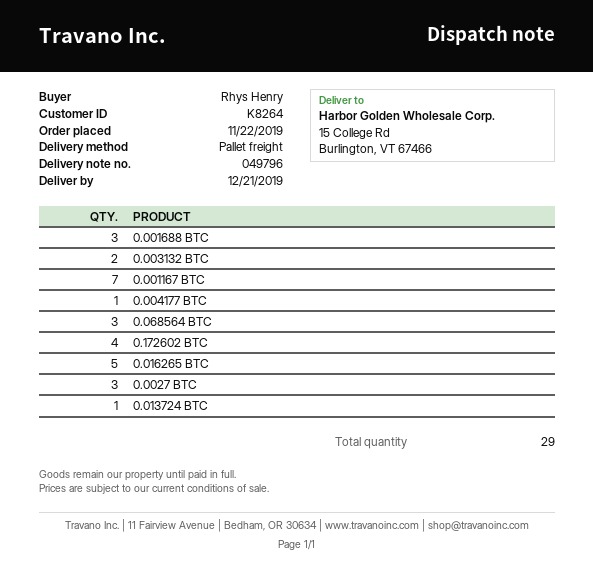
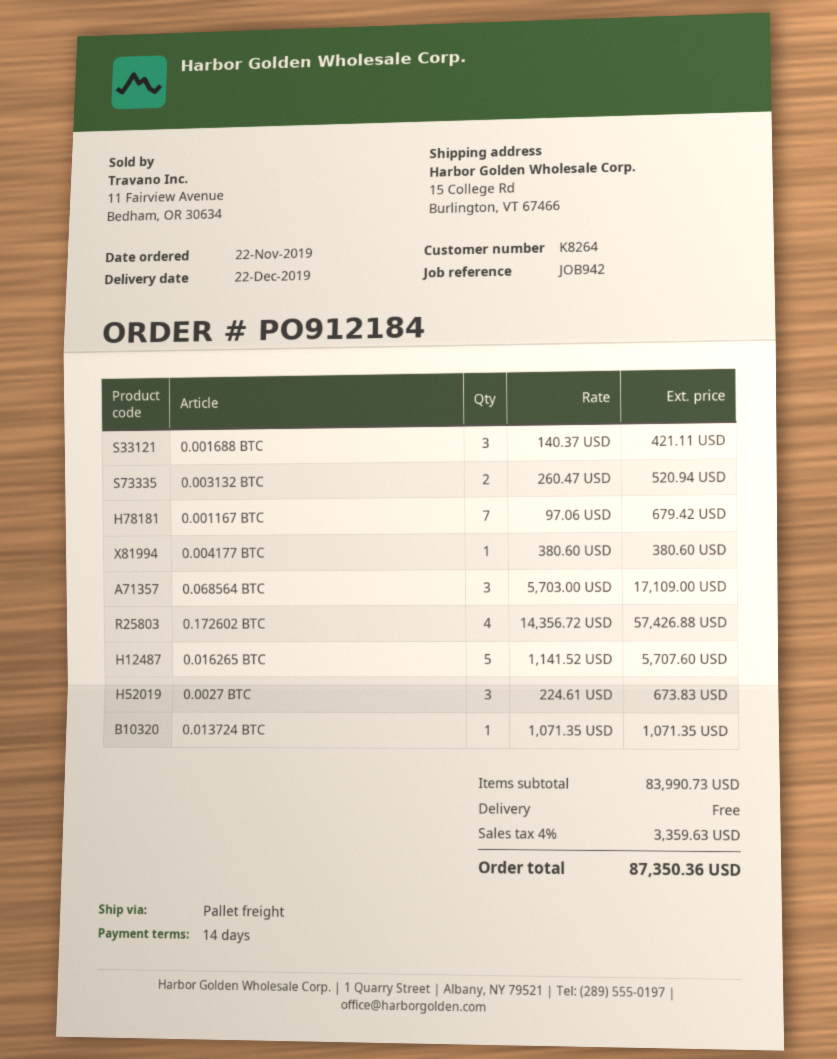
delivery date: 2019-12-21 -> 2019-12-22

